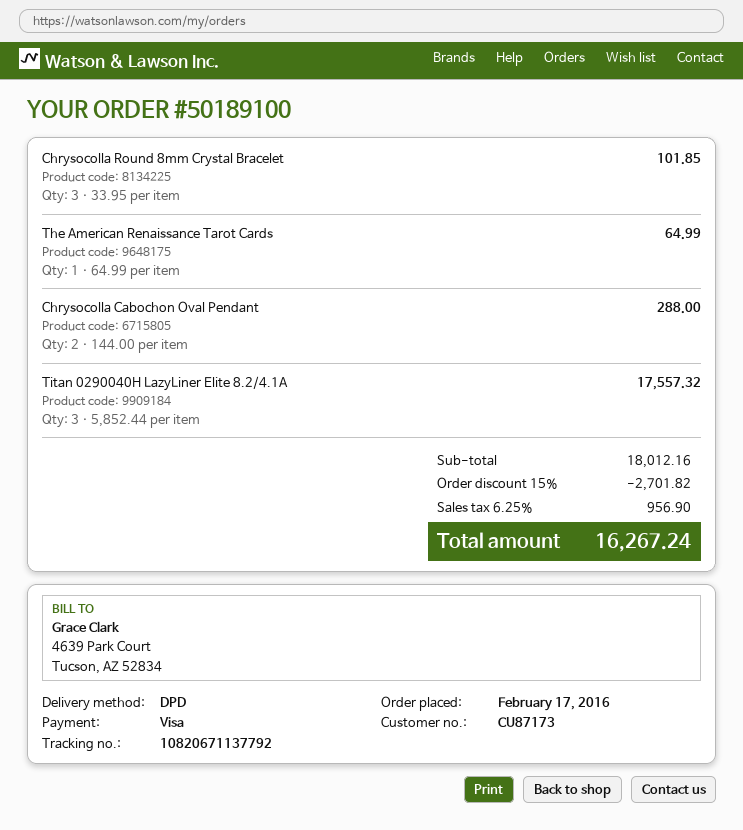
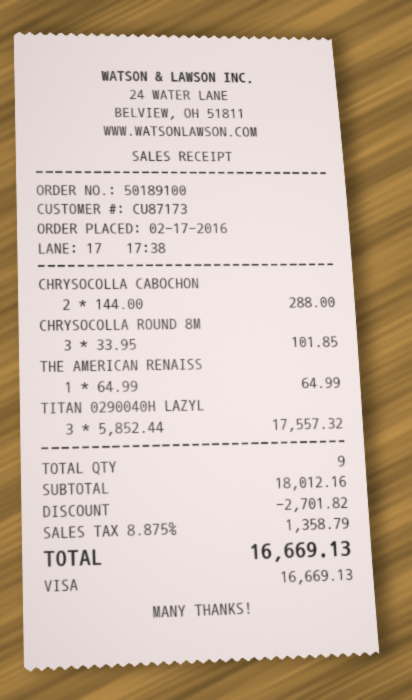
tax: 6.25% = 956.90 -> 8.875% = 1358.79
total: 16267.24 -> 16669.13

